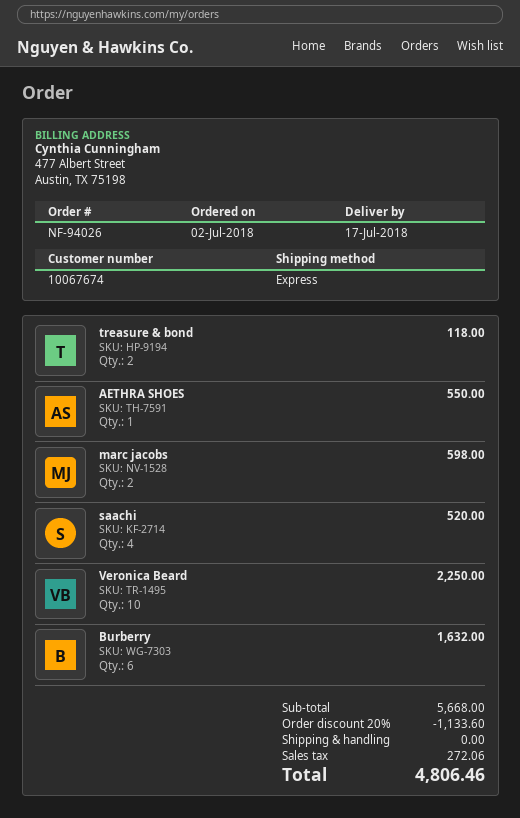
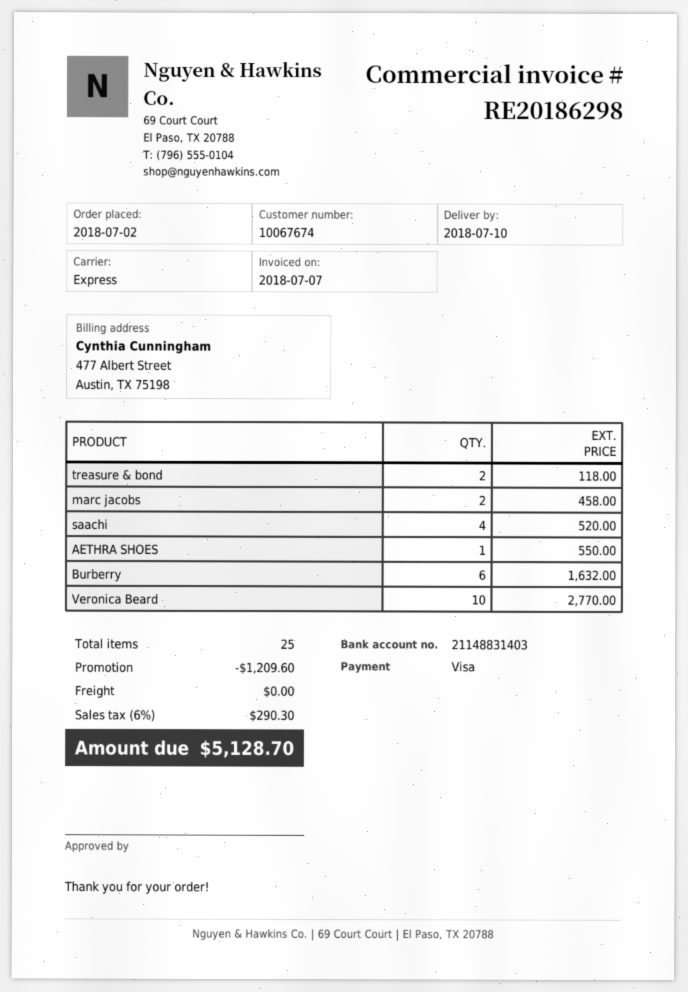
delivery date: 2018-07-17 -> 2018-07-10
marc jacobs: 2 for 598.00 -> 2 for 458.00
Veronica Beard: 10 for 2250.00 -> 10 for 2770.00
discount: 1133.60 -> 1209.60
tax: 272.06 -> 290.30
total: 4806.46 -> 5128.70

